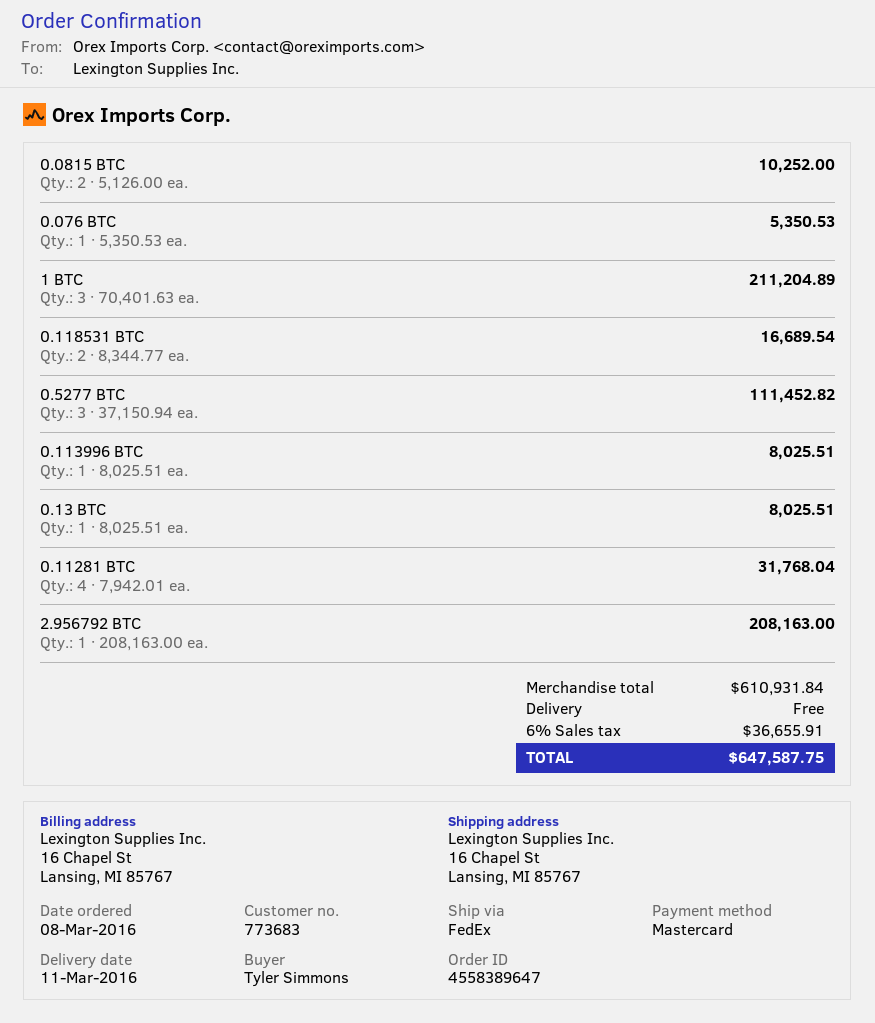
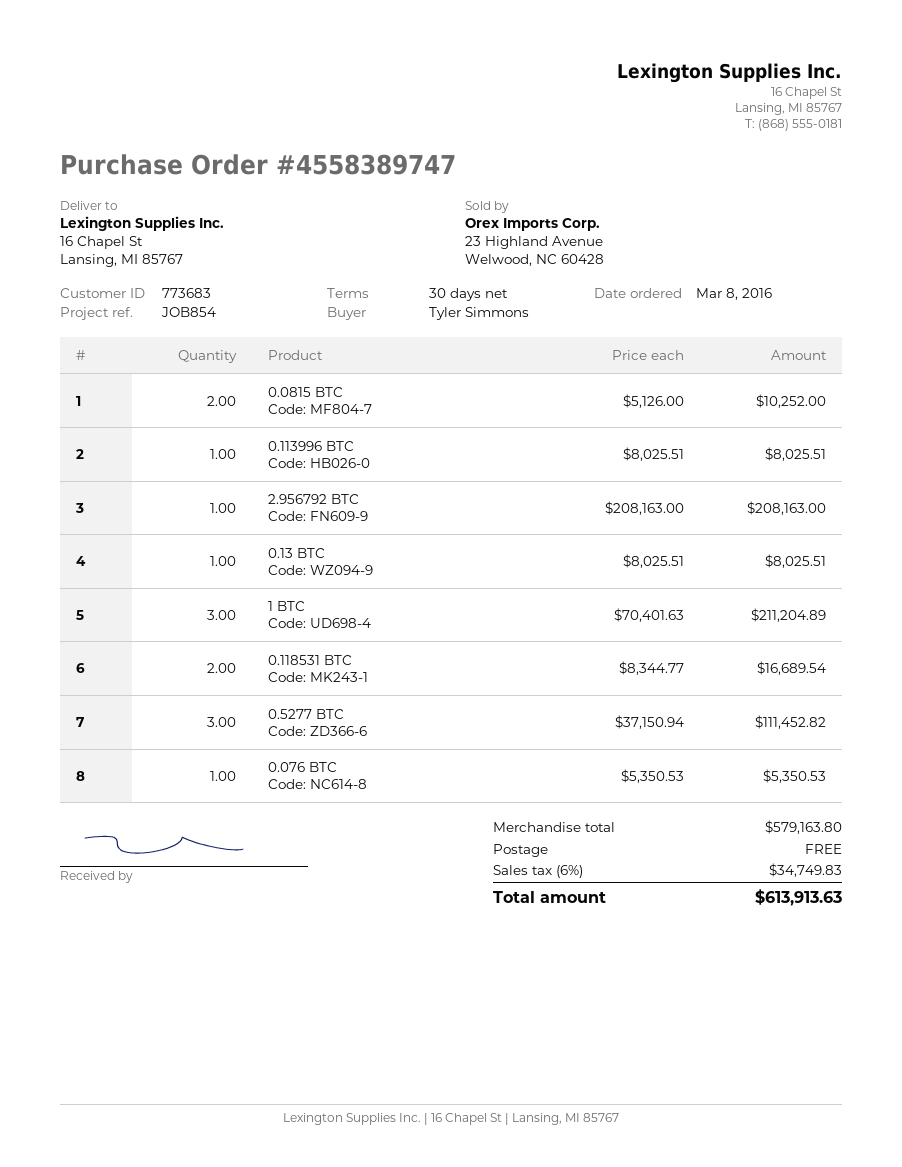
order number: 4558389647 -> 4558389747
0.11281 BTC: 4 x 7942.01 = 31768.04 -> none
subtotal: 610931.84 -> 579163.80
tax: 6% = 36655.91 -> 6% = 34749.83
total: 647587.75 -> 613913.63

